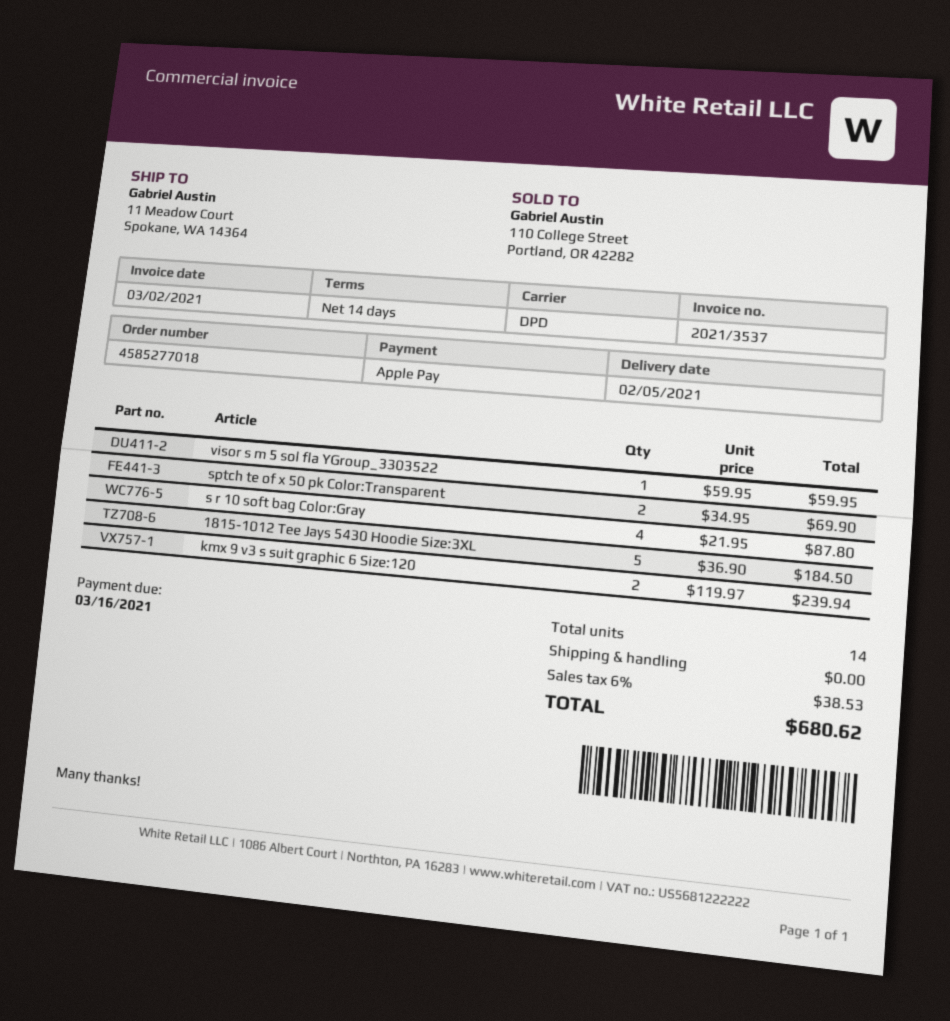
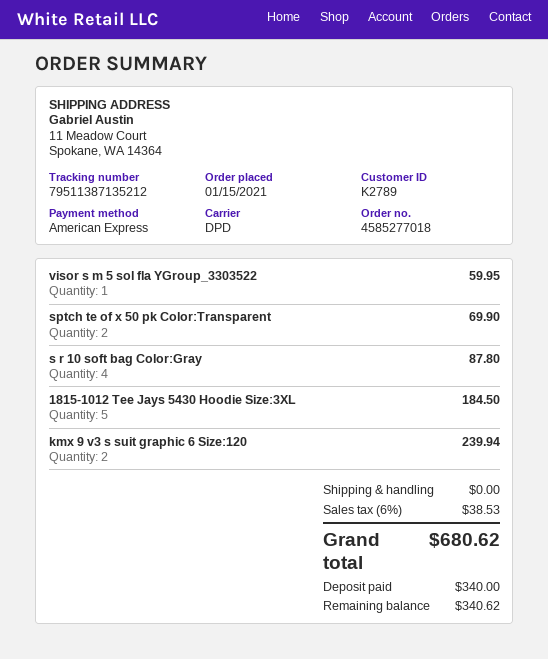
payment method: Apple Pay -> American Express

